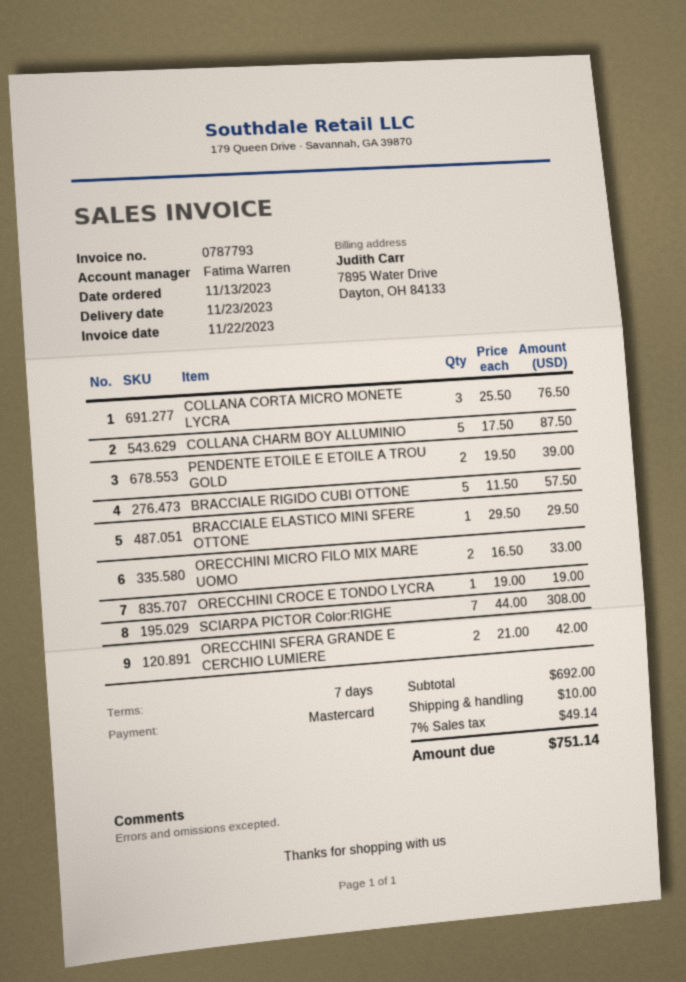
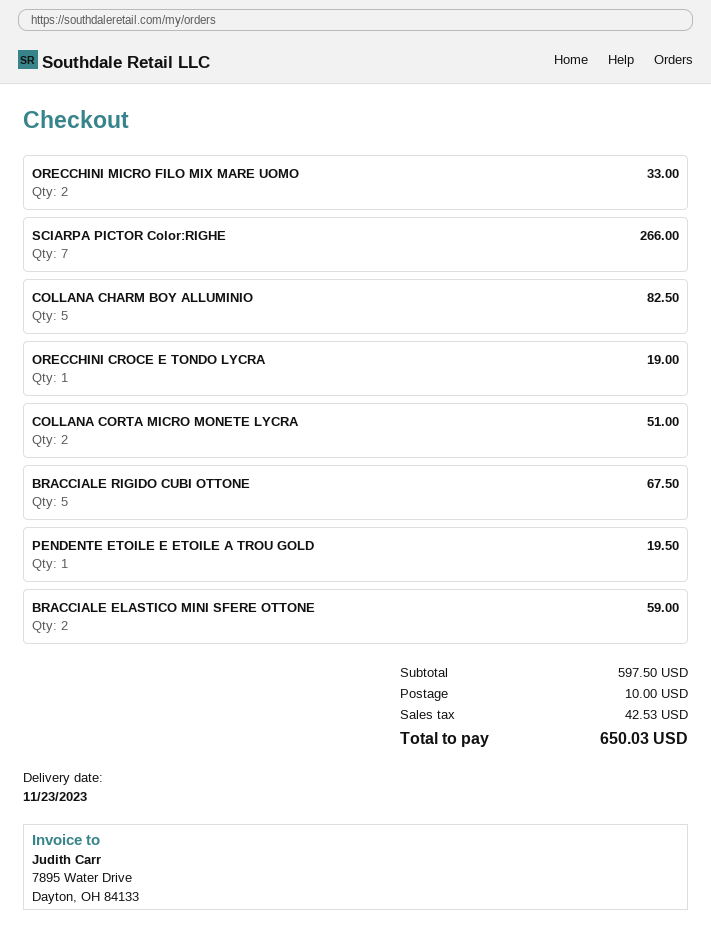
COLLANA CORTA MICRO MONETE LYCRA: 3 for 76.50 -> 2 for 51.00
COLLANA CHARM BOY ALLUMINIO: 5 for 87.50 -> 5 for 82.50
PENDENTE ETOILE E ETOILE A TROU GOLD: 2 for 39.00 -> 1 for 19.50
BRACCIALE RIGIDO CUBI OTTONE: 5 for 57.50 -> 5 for 67.50
BRACCIALE ELASTICO MINI SFERE OTTONE: 1 for 29.50 -> 2 for 59.00
SCIARPA PICTOR Color:RIGHE: 7 for 308.00 -> 7 for 266.00
ORECCHINI SFERA GRANDE E CERCHIO LUMIERE: 2 for 42.00 -> none
subtotal: 692.00 -> 597.50
tax: 49.14 -> 42.53
total: 751.14 -> 650.03

